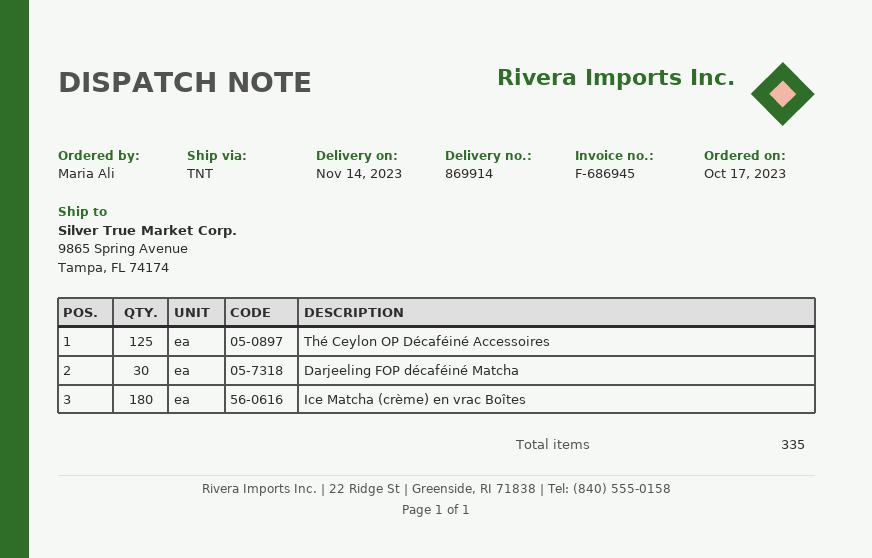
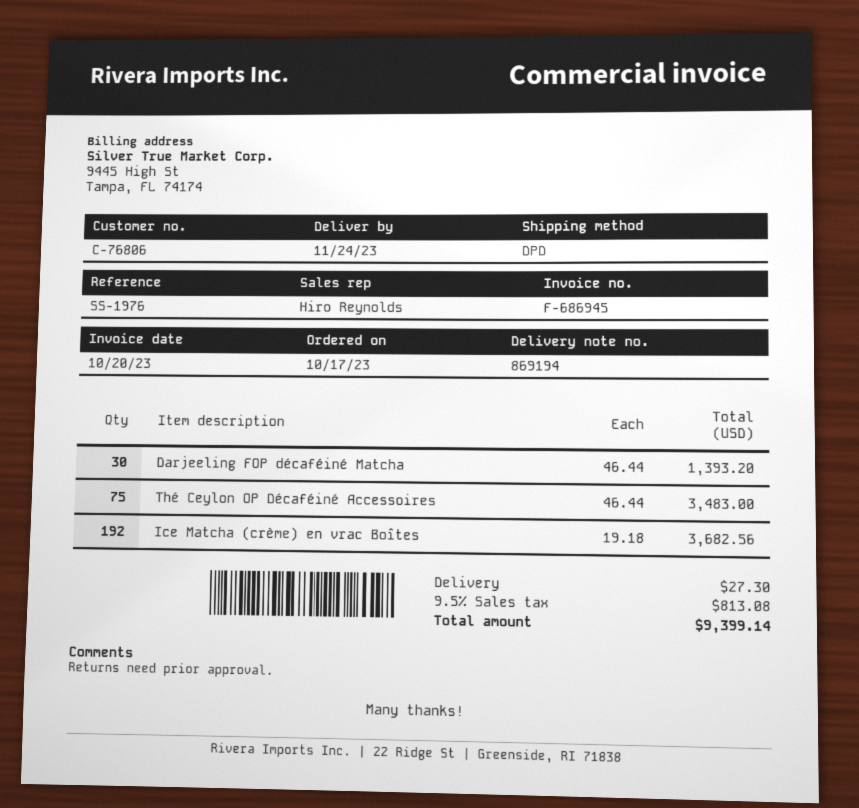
delivery note number: 869914 -> 869194
delivery date: 2023-11-14 -> 2023-11-24
shipping method: TNT -> DPD
Thé Ceylon OP Décaféiné Accessoires: 125 -> 75
Ice Matcha (crème) en vrac Boîtes: 180 -> 192

